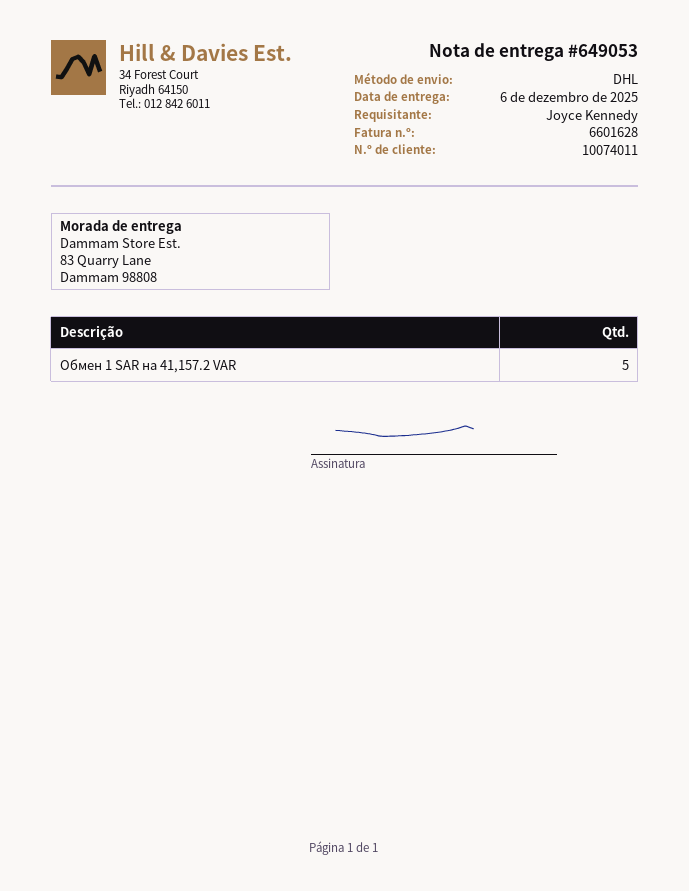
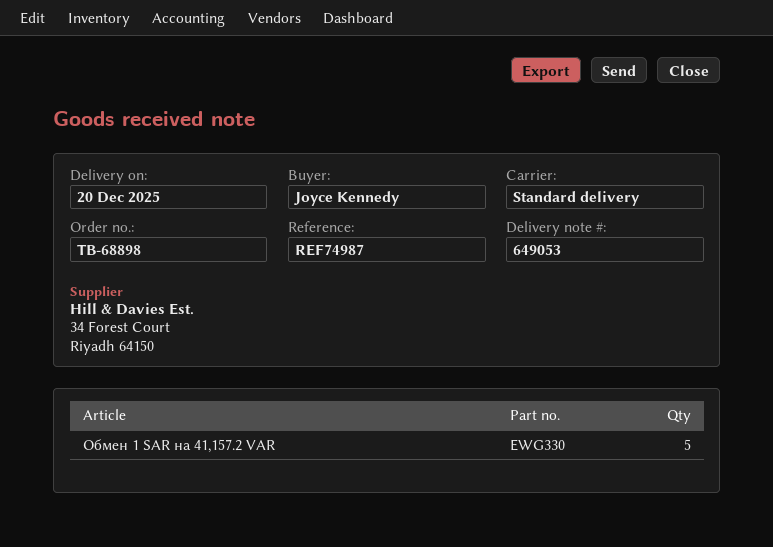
delivery date: 2025-12-06 -> 2025-12-20
shipping method: DHL -> standard

